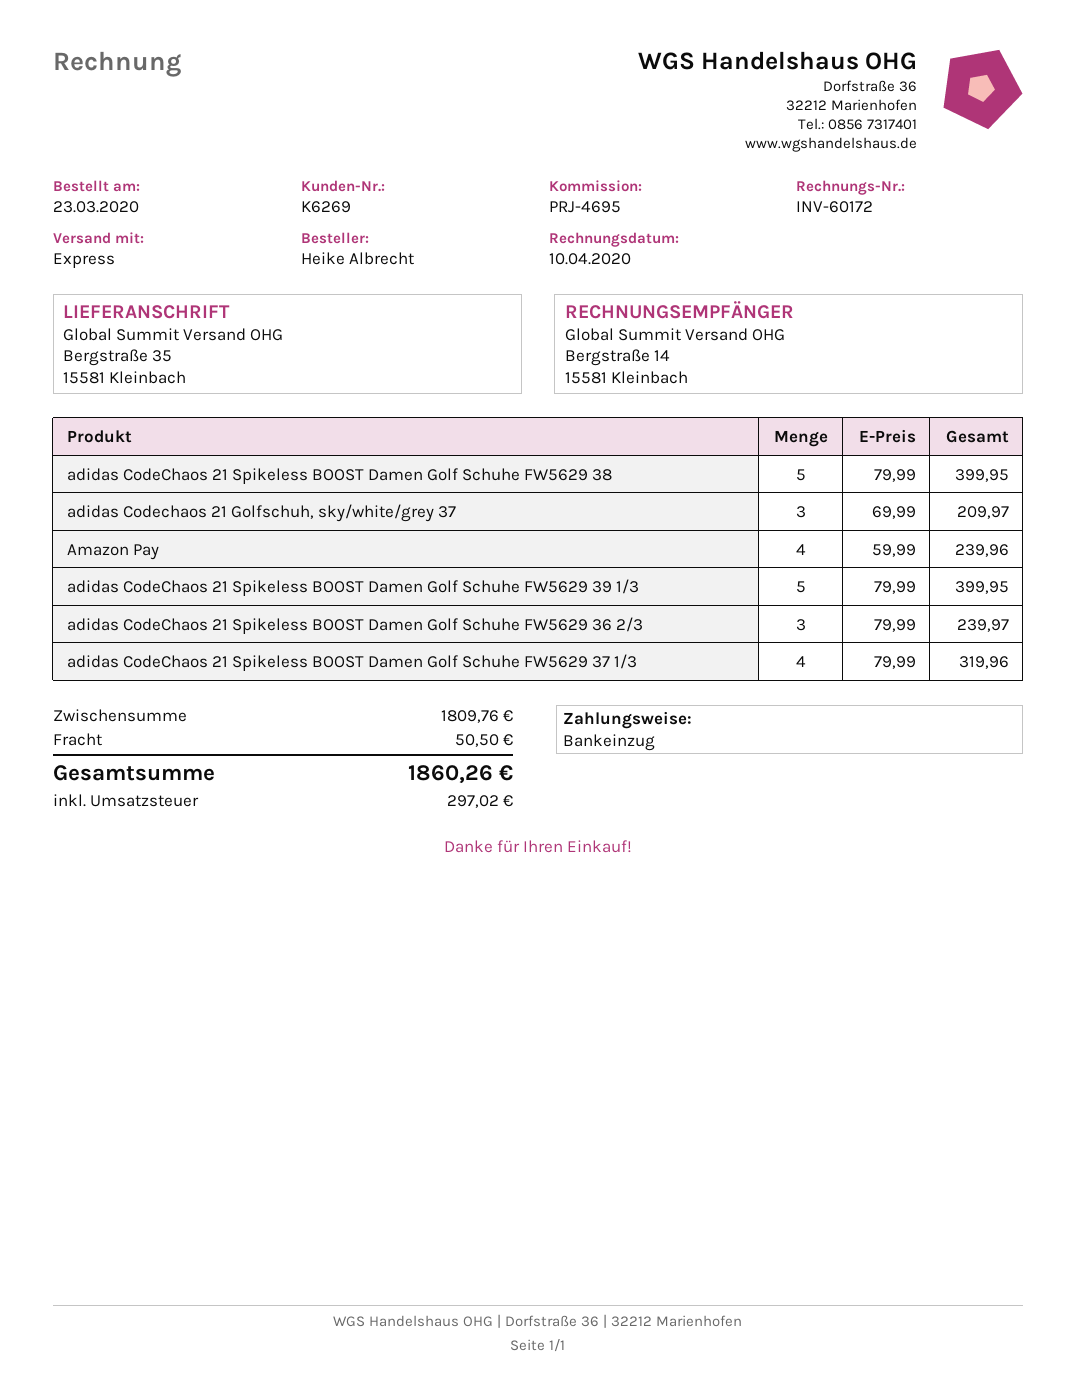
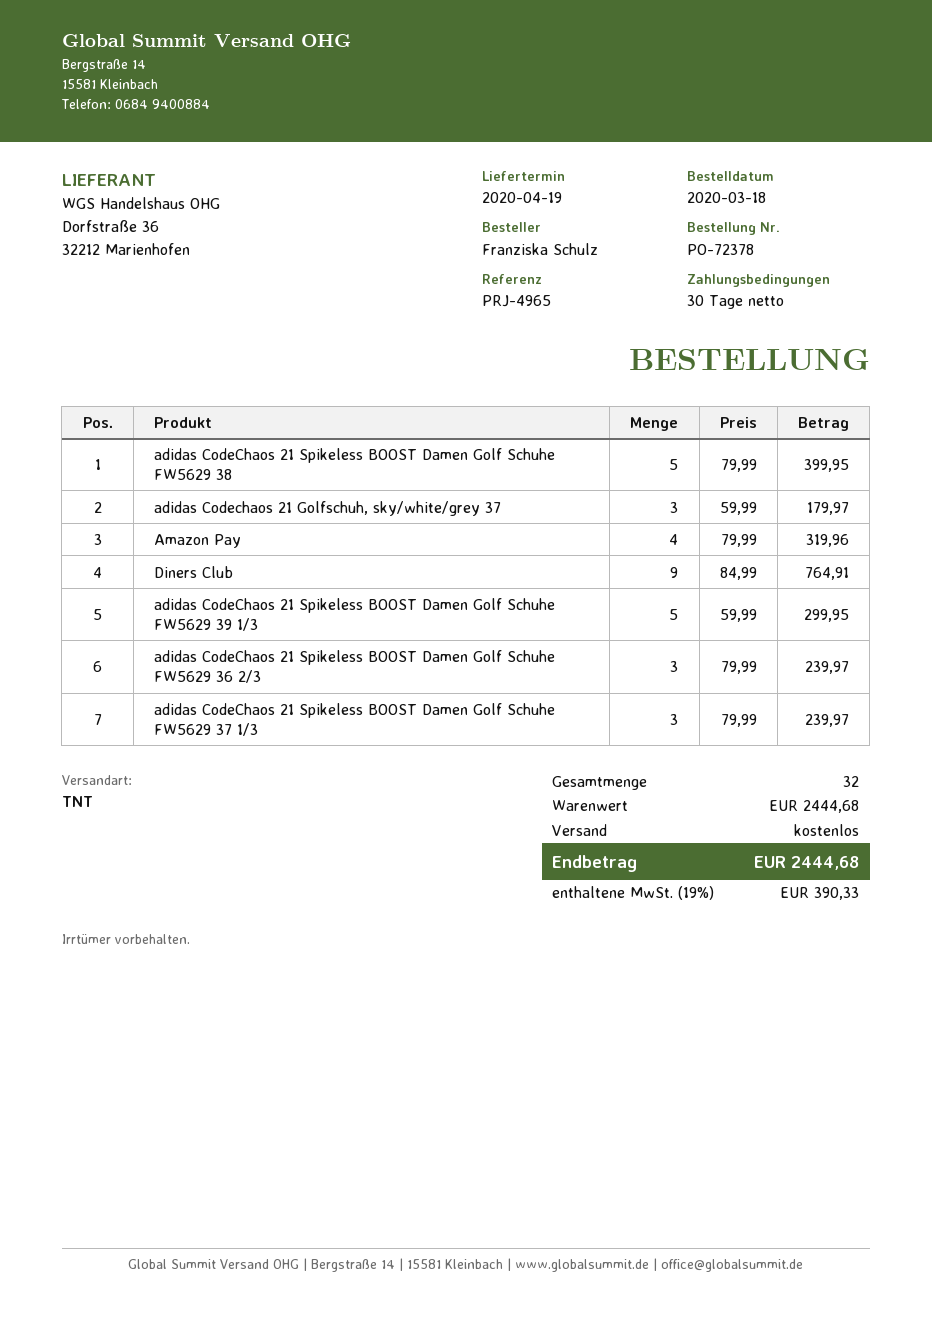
order date: 2020-03-23 -> 2020-03-18
reference: PRJ-4695 -> PRJ-4965
ordered by: Heike Albrecht -> Franziska Schulz
shipping method: express -> TNT
adidas Codechaos 21 Golfschuh, sky/white/grey 37: 3 x 69.99 = 209.97 -> 3 x 59.99 = 179.97
Amazon Pay: 4 x 59.99 = 239.96 -> 4 x 79.99 = 319.96
adidas CodeChaos 21 Spikeless BOOST Damen Golf Schuhe FW5629 39 1/3: 5 x 79.99 = 399.95 -> 5 x 59.99 = 299.95
adidas CodeChaos 21 Spikeless BOOST Damen Golf Schuhe FW5629 37 1/3: 4 x 79.99 = 319.96 -> 3 x 79.99 = 239.97
Diners Club: none -> 9 x 84.99 = 764.91
subtotal: 1809.76 -> 2444.68
shipping: 50.50 -> 0.00
tax: 297.02 -> 390.33
total: 1860.26 -> 2444.68

